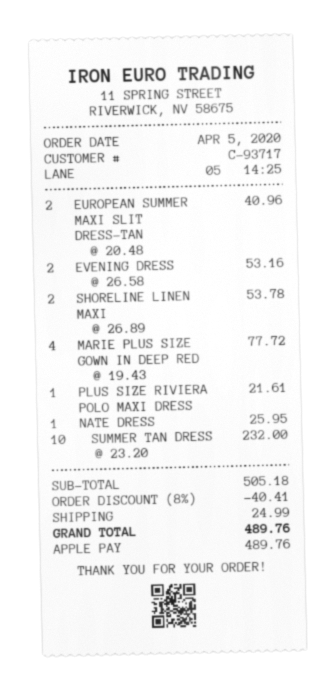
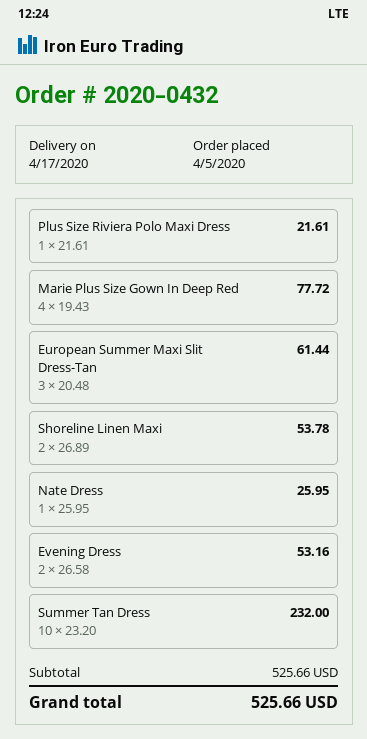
EUROPEAN SUMMER MAXI SLIT DRESS-TAN: 2 x 20.48 = 40.96 -> 3 x 20.48 = 61.44
subtotal: 505.18 -> 525.66
discount: 8% = 40.41 -> none
shipping: 24.99 -> none
total: 489.76 -> 525.66

